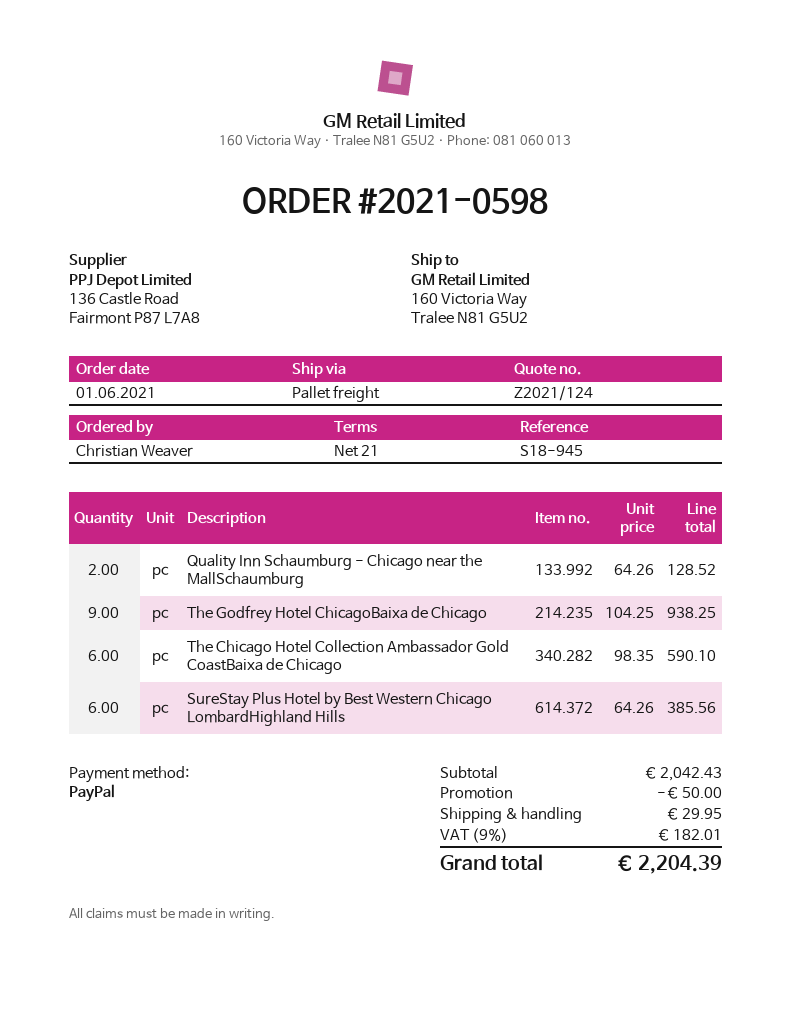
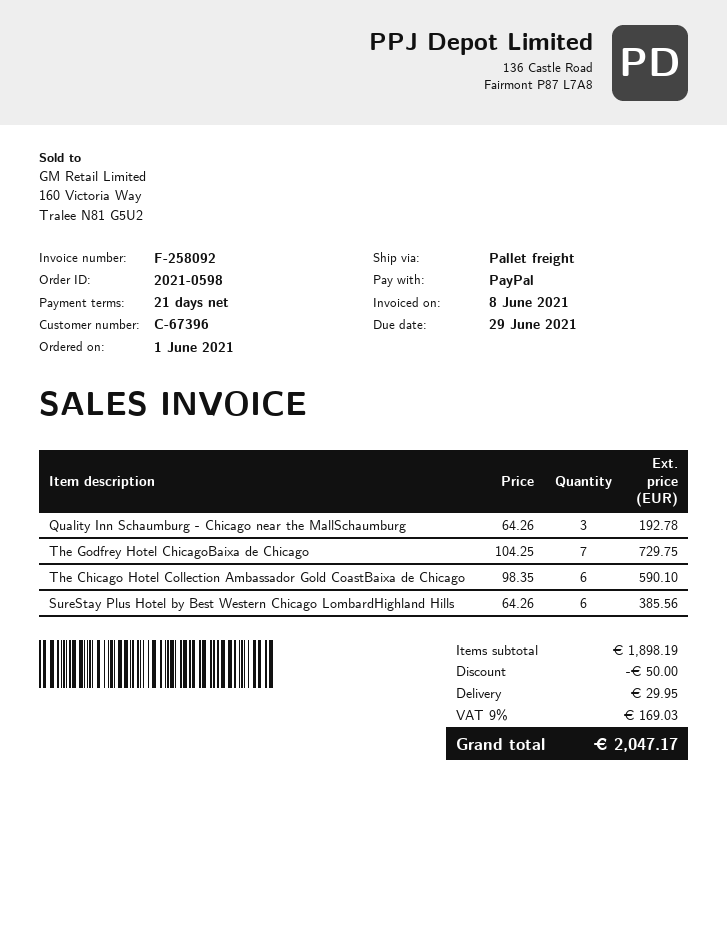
Quality Inn Schaumburg - Chicago near the MallSchaumburg: 2 x 64.26 = 128.52 -> 3 x 64.26 = 192.78
The Godfrey Hotel ChicagoBaixa de Chicago: 9 x 104.25 = 938.25 -> 7 x 104.25 = 729.75
subtotal: 2042.43 -> 1898.19
tax: 9% = 182.01 -> 9% = 169.03
total: 2204.39 -> 2047.17

